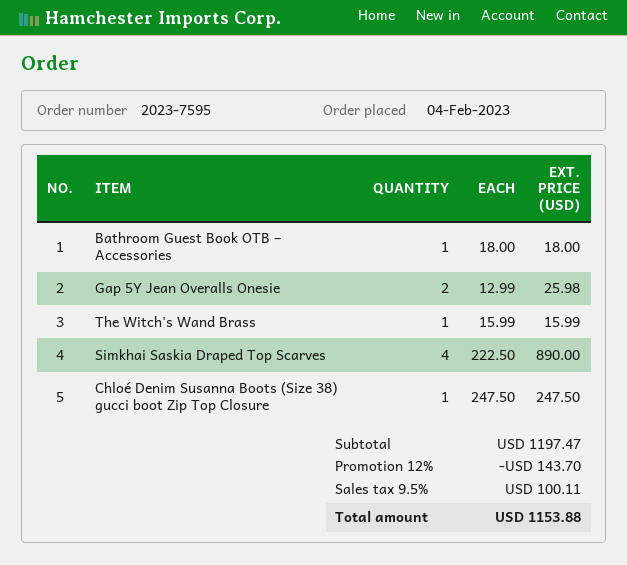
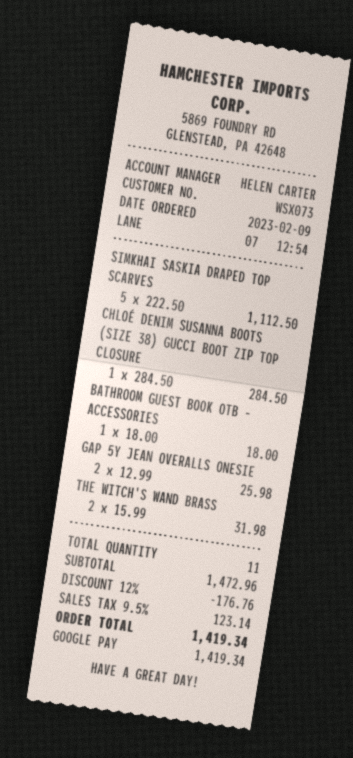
order date: 2023-02-04 -> 2023-02-09
The Witch's Wand Brass: 1 x 15.99 = 15.99 -> 2 x 15.99 = 31.98
Simkhai Saskia Draped Top Scarves: 4 x 222.50 = 890.00 -> 5 x 222.50 = 1112.50
Chloé Denim Susanna Boots (Size 38) gucci boot Zip Top Closure: 1 x 247.50 = 247.50 -> 1 x 284.50 = 284.50
subtotal: 1197.47 -> 1472.96
discount: 12% = 143.70 -> 12% = 176.76
tax: 9.5% = 100.11 -> 9.5% = 123.14
total: 1153.88 -> 1419.34

